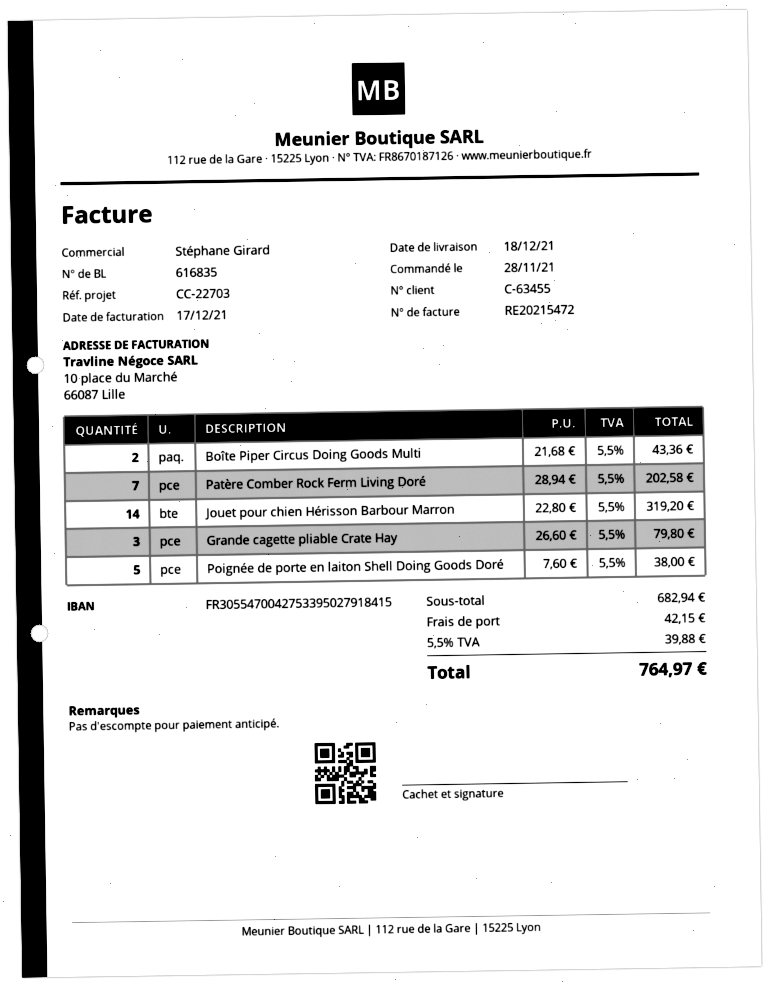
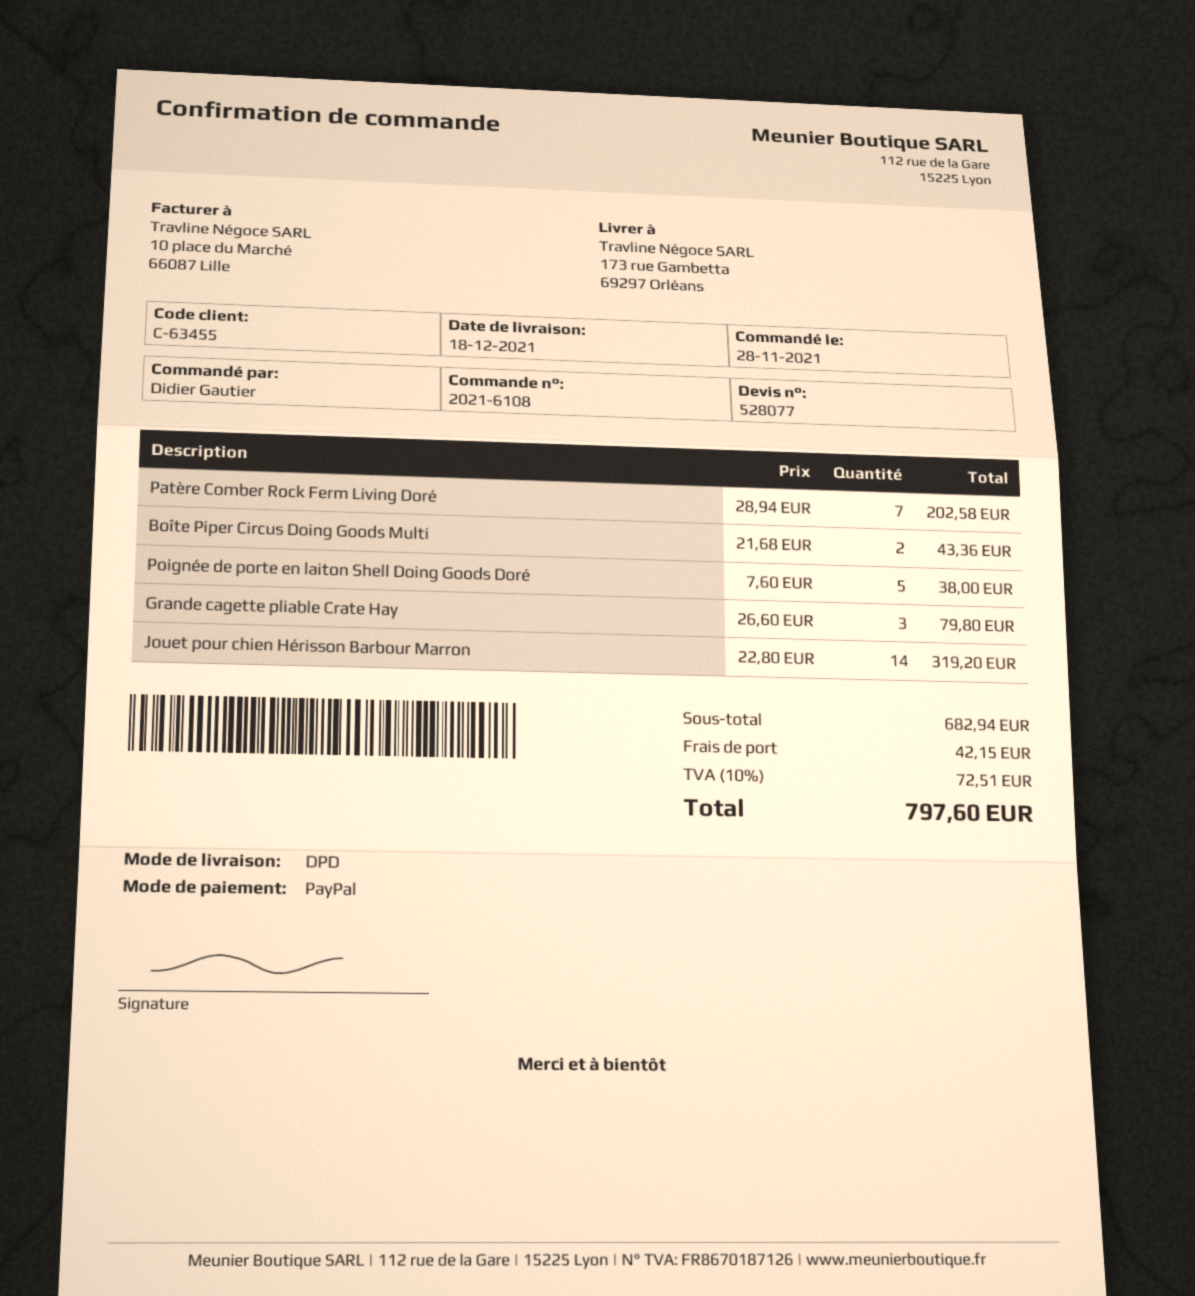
tax: 5.5% = 39.88 -> 10% = 72.51
total: 764.97 -> 797.60

